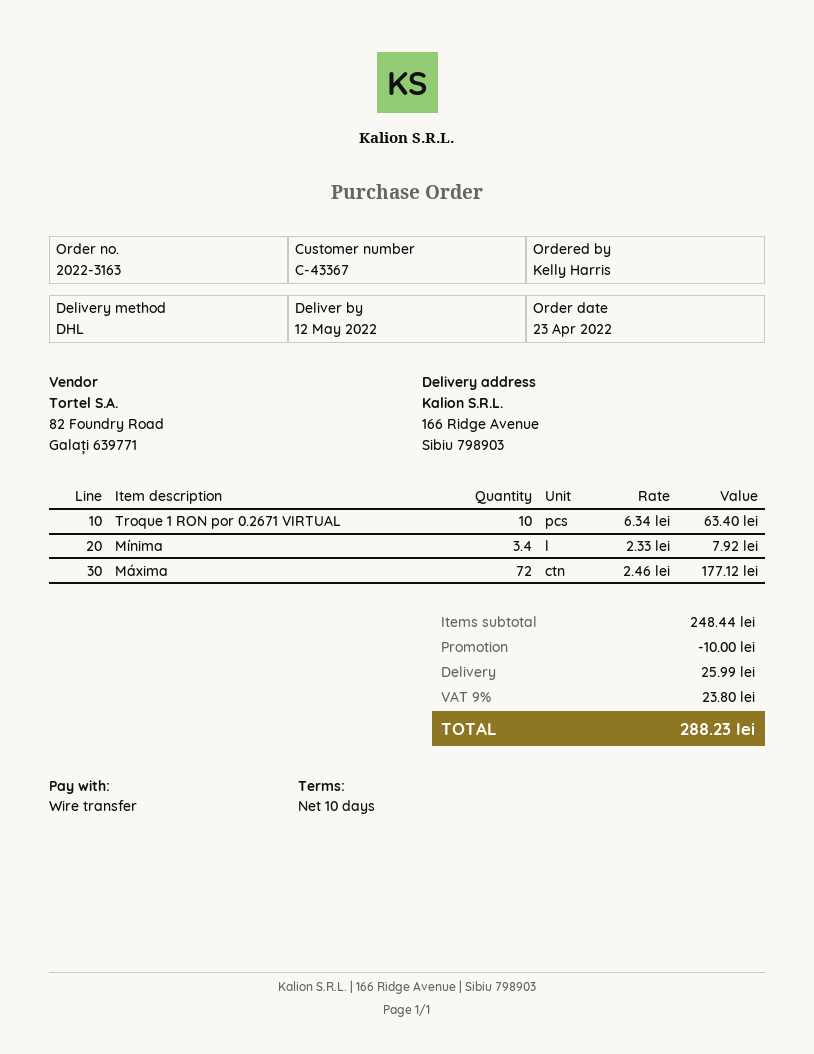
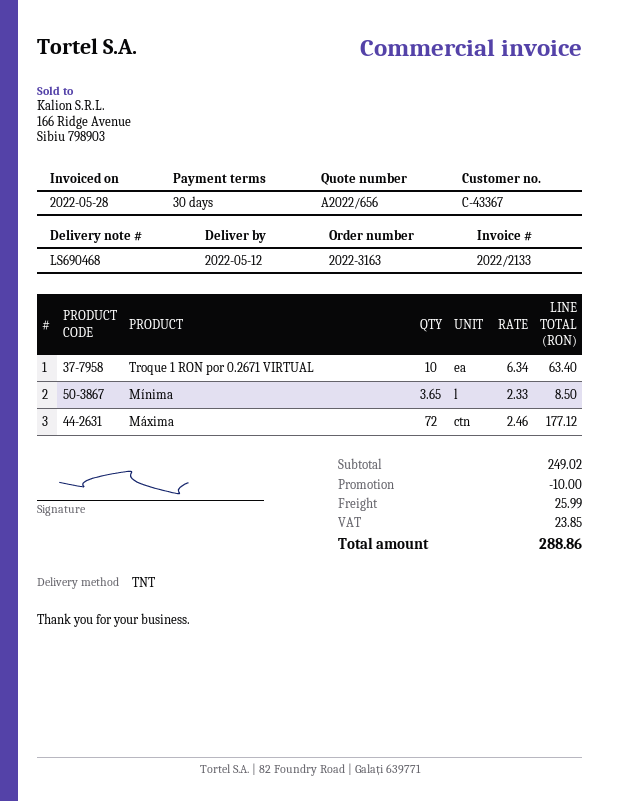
payment terms: 10 days -> 30 days
shipping method: DHL -> TNT
Mínima: 3.4 x 2.33 = 7.92 -> 3.65 x 2.33 = 8.50
subtotal: 248.44 -> 249.02
tax: 23.80 -> 23.85
total: 288.23 -> 288.86

